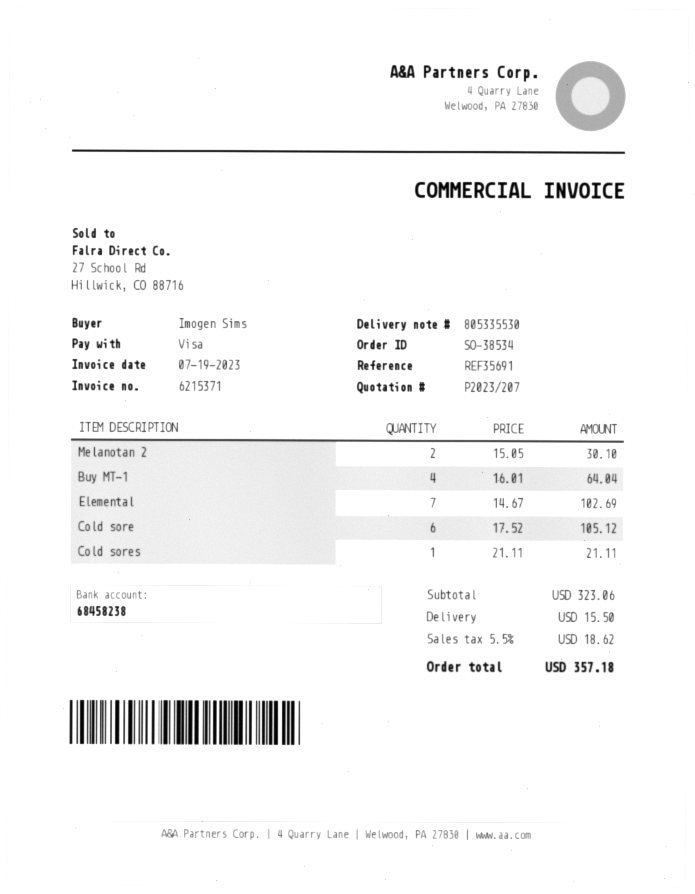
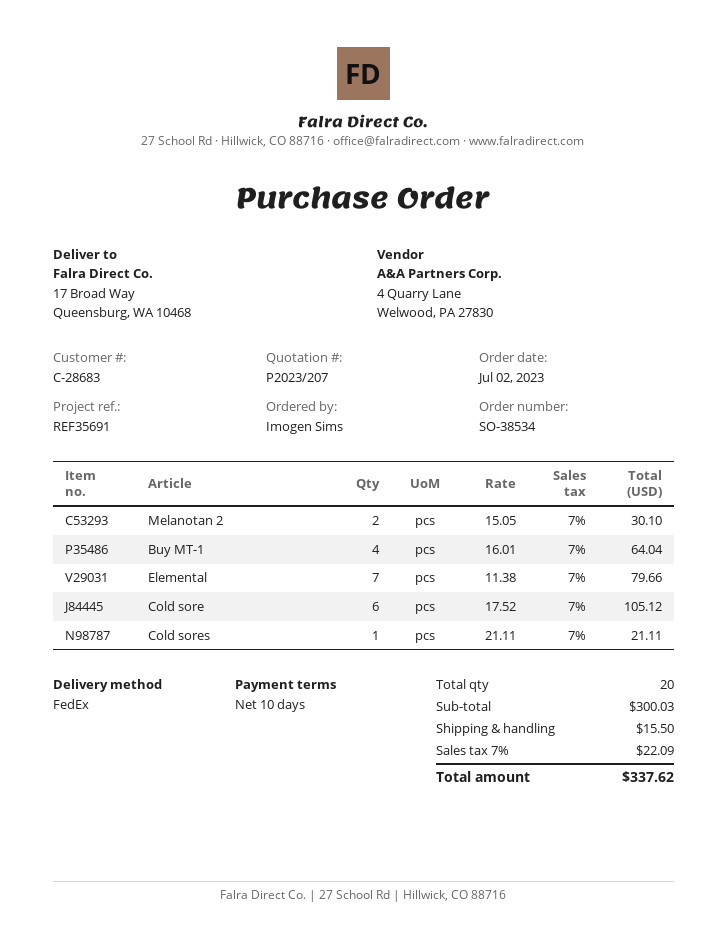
Elemental: 7 x 14.67 = 102.69 -> 7 x 11.38 = 79.66
subtotal: 323.06 -> 300.03
tax: 5.5% = 18.62 -> 7% = 22.09
total: 357.18 -> 337.62

